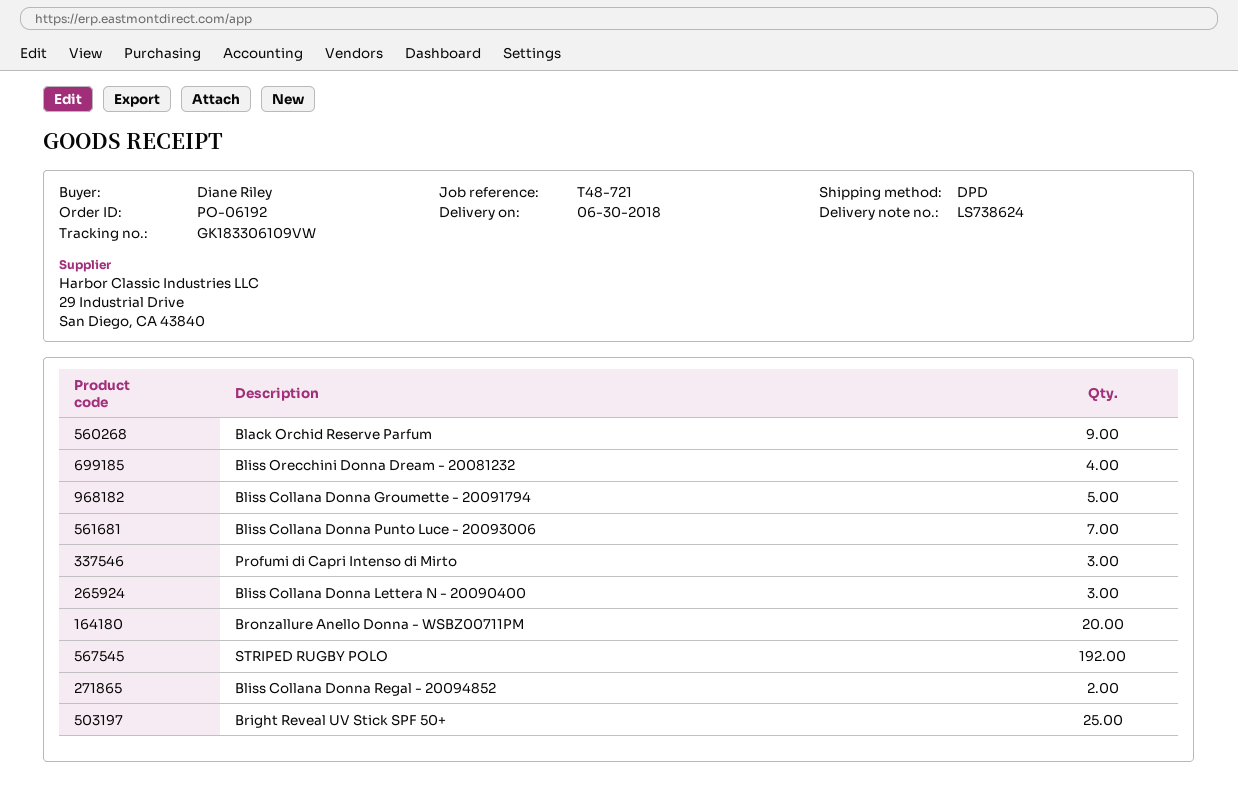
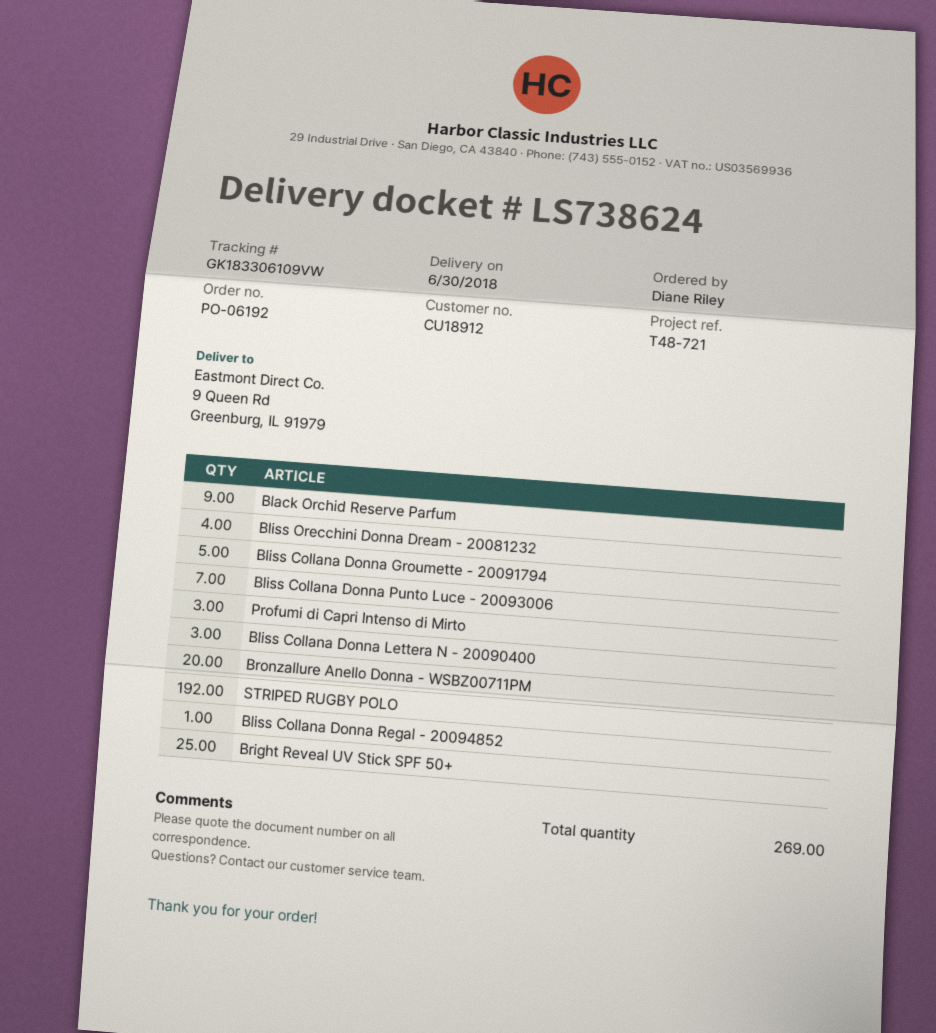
Bliss Collana Donna Regal - 20094852: 2 -> 1

